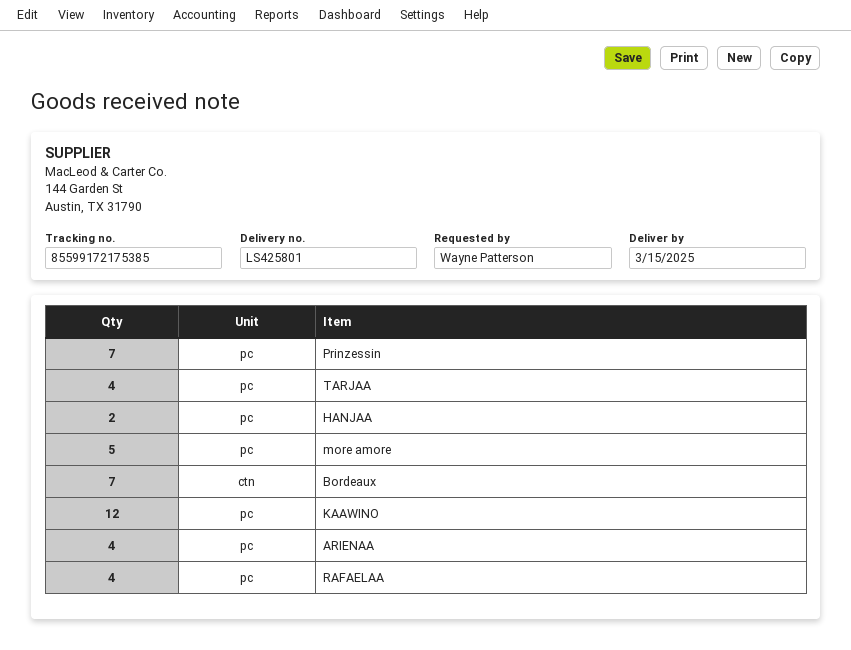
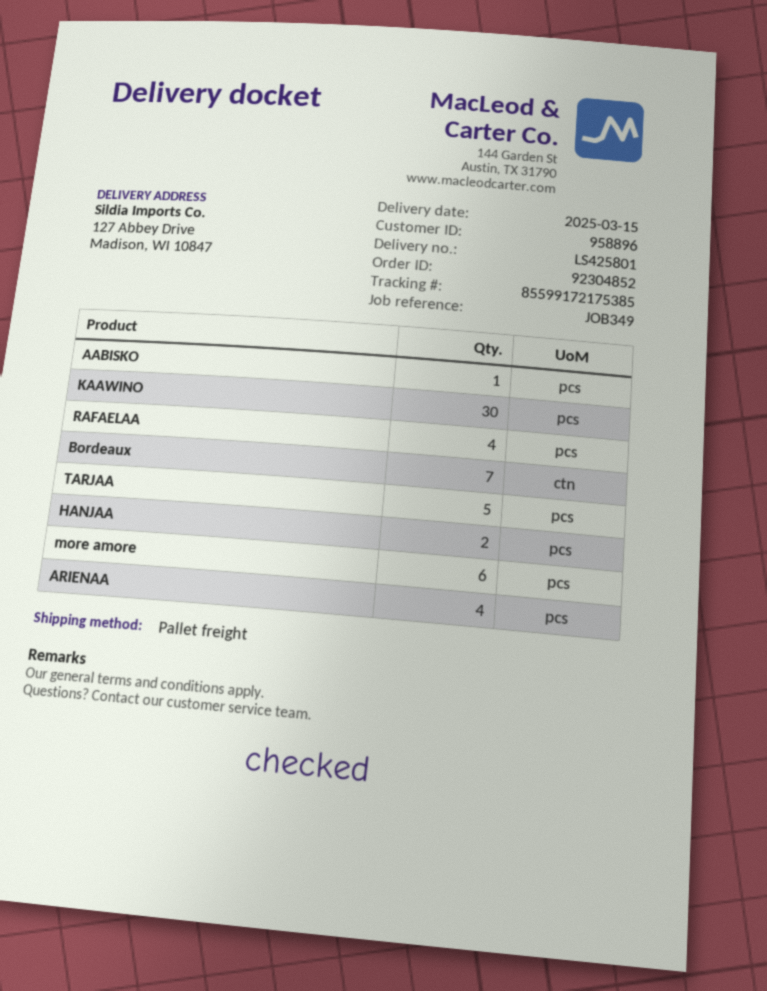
Prinzessin: 7 -> none
TARJAA: 4 -> 5
more amore: 5 -> 6
KAAWINO: 12 -> 30
AABISKO: none -> 1

